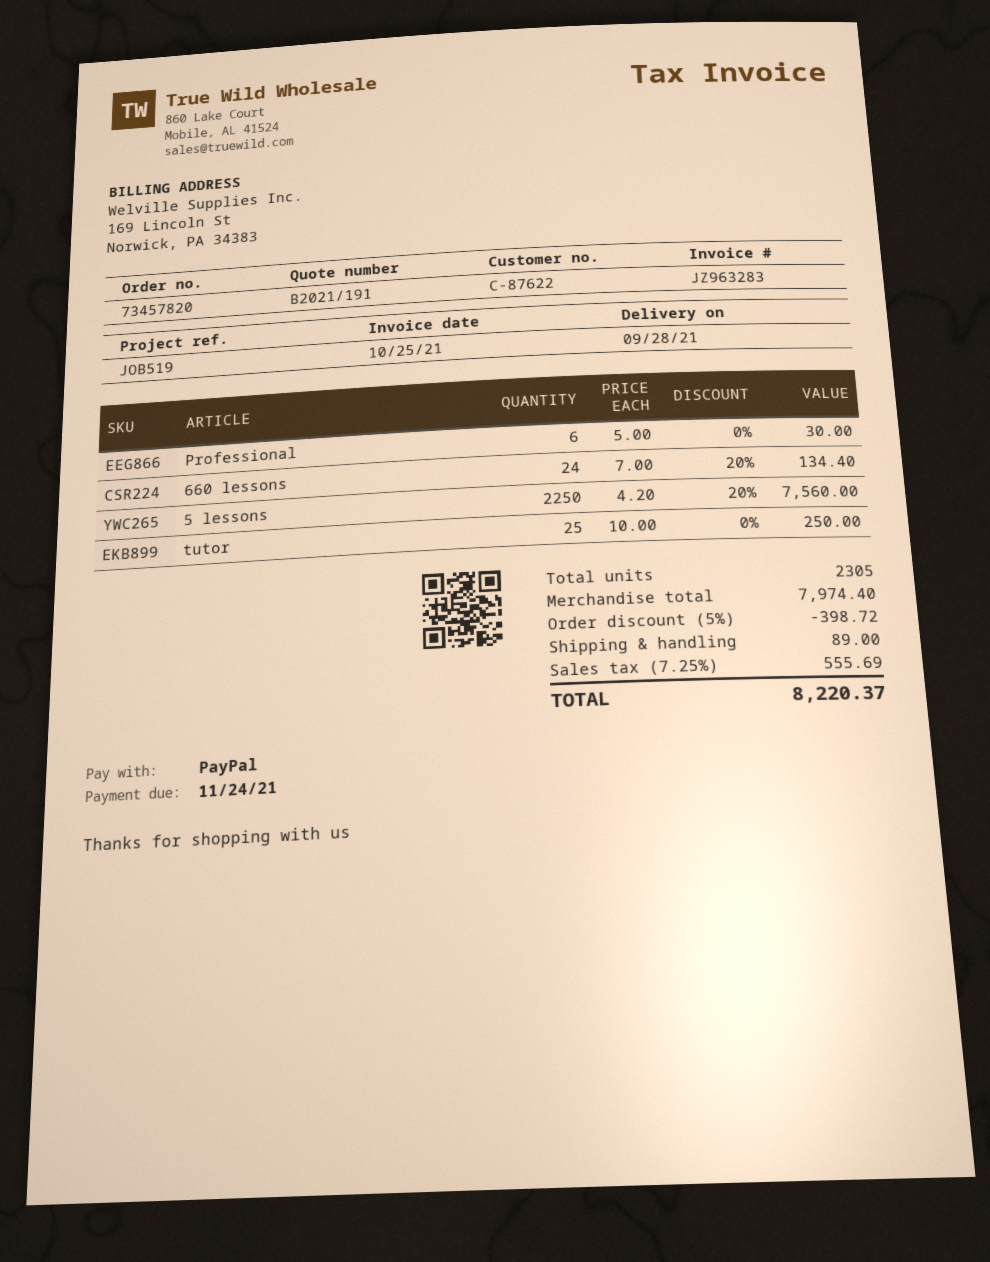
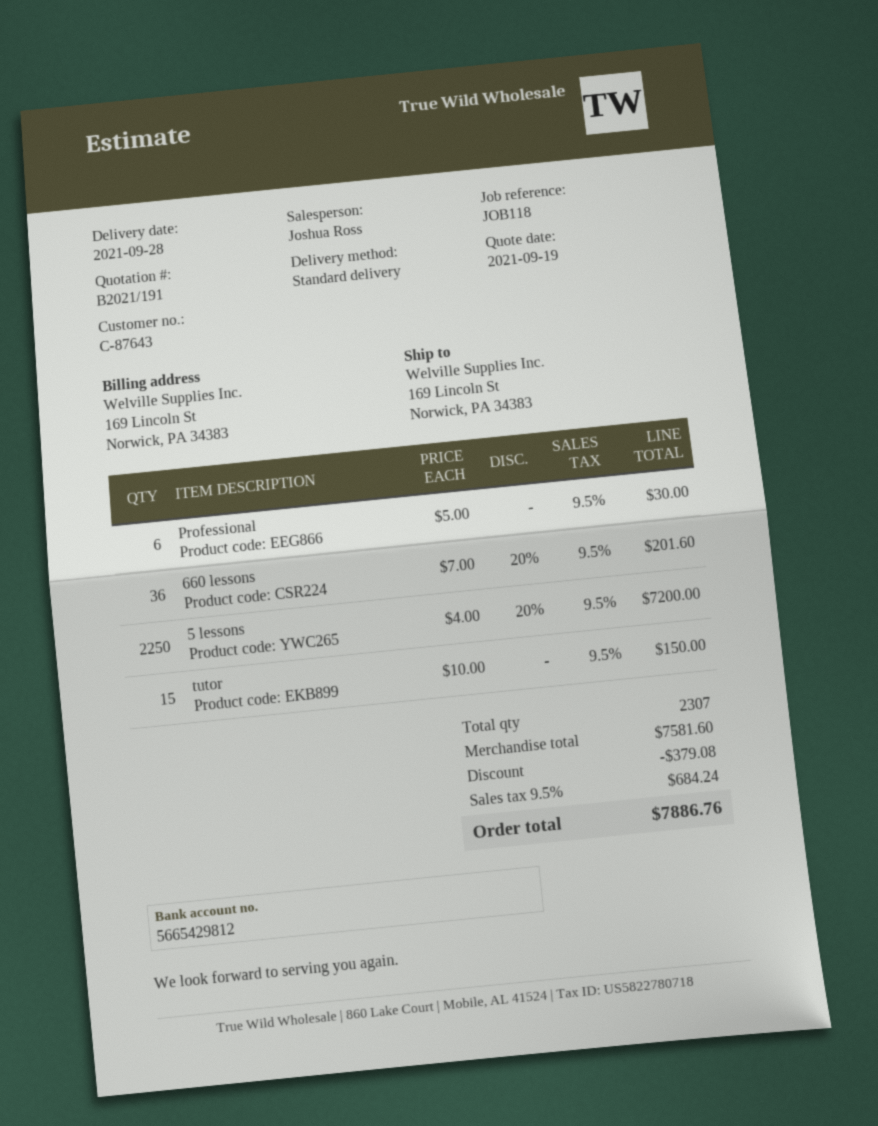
customer number: C-87622 -> C-87643
reference: JOB519 -> JOB118
660 lessons: 24 x 7.00 - 20% = 134.40 -> 36 x 7.00 - 20% = 201.60
5 lessons: 2250 x 4.20 - 20% = 7560.00 -> 2250 x 4.00 - 20% = 7200.00
tutor: 25 x 10.00 = 250.00 -> 15 x 10.00 = 150.00
total quantity: 2305 -> 2307
subtotal: 7974.40 -> 7581.60
discount: 398.72 -> 379.08
shipping: 89.00 -> none
tax: 7.25% = 555.69 -> 9.5% = 684.24
total: 8220.37 -> 7886.76

